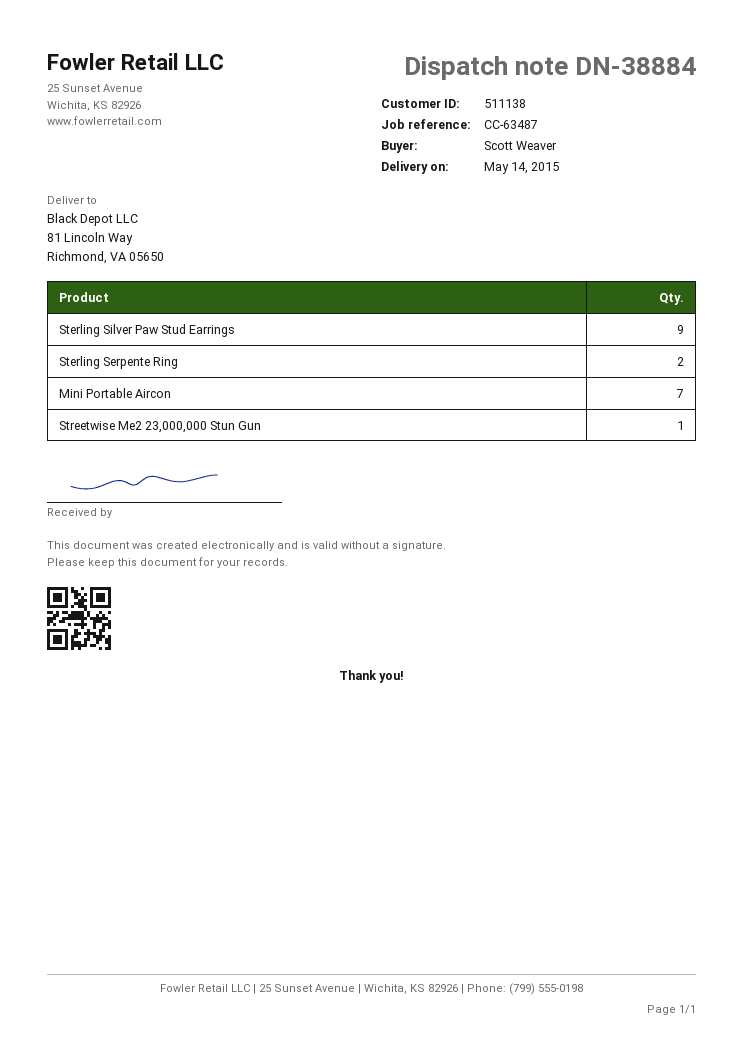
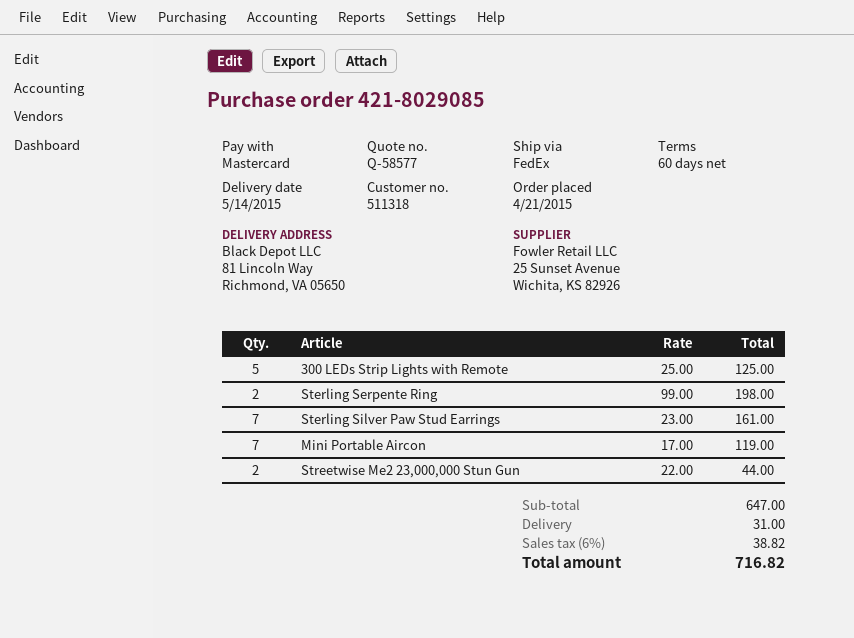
customer number: 511138 -> 511318
Sterling Silver Paw Stud Earrings: 9 -> 7
Streetwise Me2 23,000,000 Stun Gun: 1 -> 2
300 LEDs Strip Lights with Remote: none -> 5

